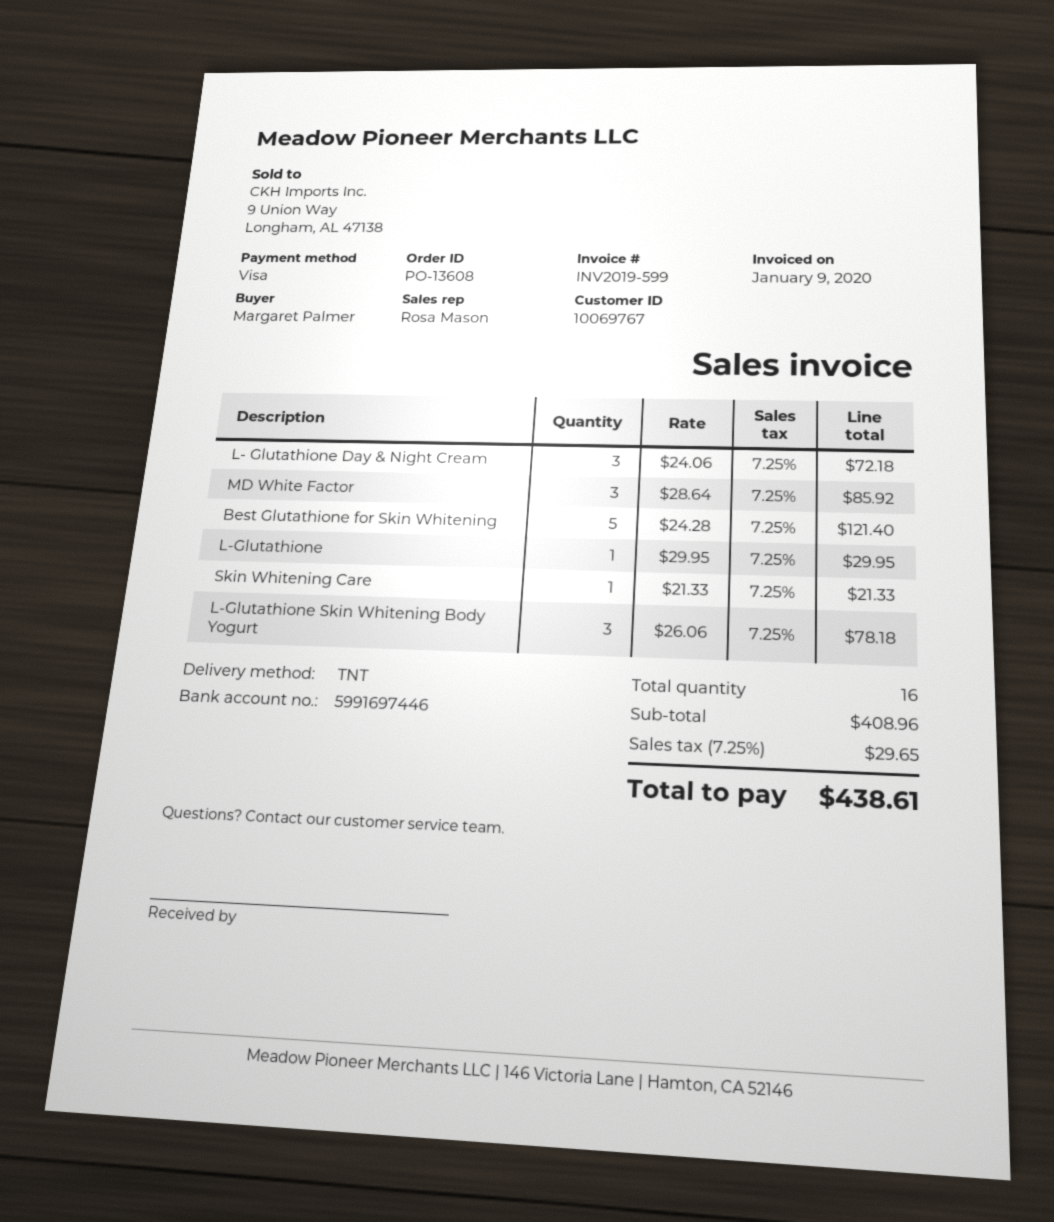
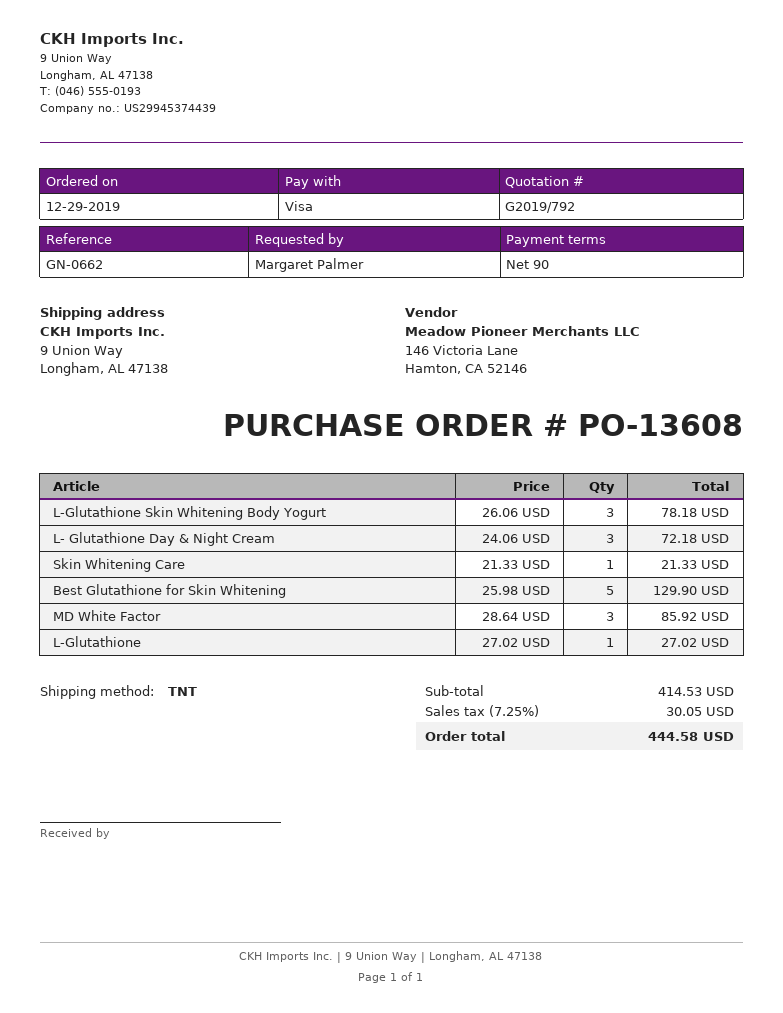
Best Glutathione for Skin Whitening: 5 x 24.28 = 121.40 -> 5 x 25.98 = 129.90
L-Glutathione: 1 x 29.95 = 29.95 -> 1 x 27.02 = 27.02
subtotal: 408.96 -> 414.53
tax: 7.25% = 29.65 -> 7.25% = 30.05
total: 438.61 -> 444.58

